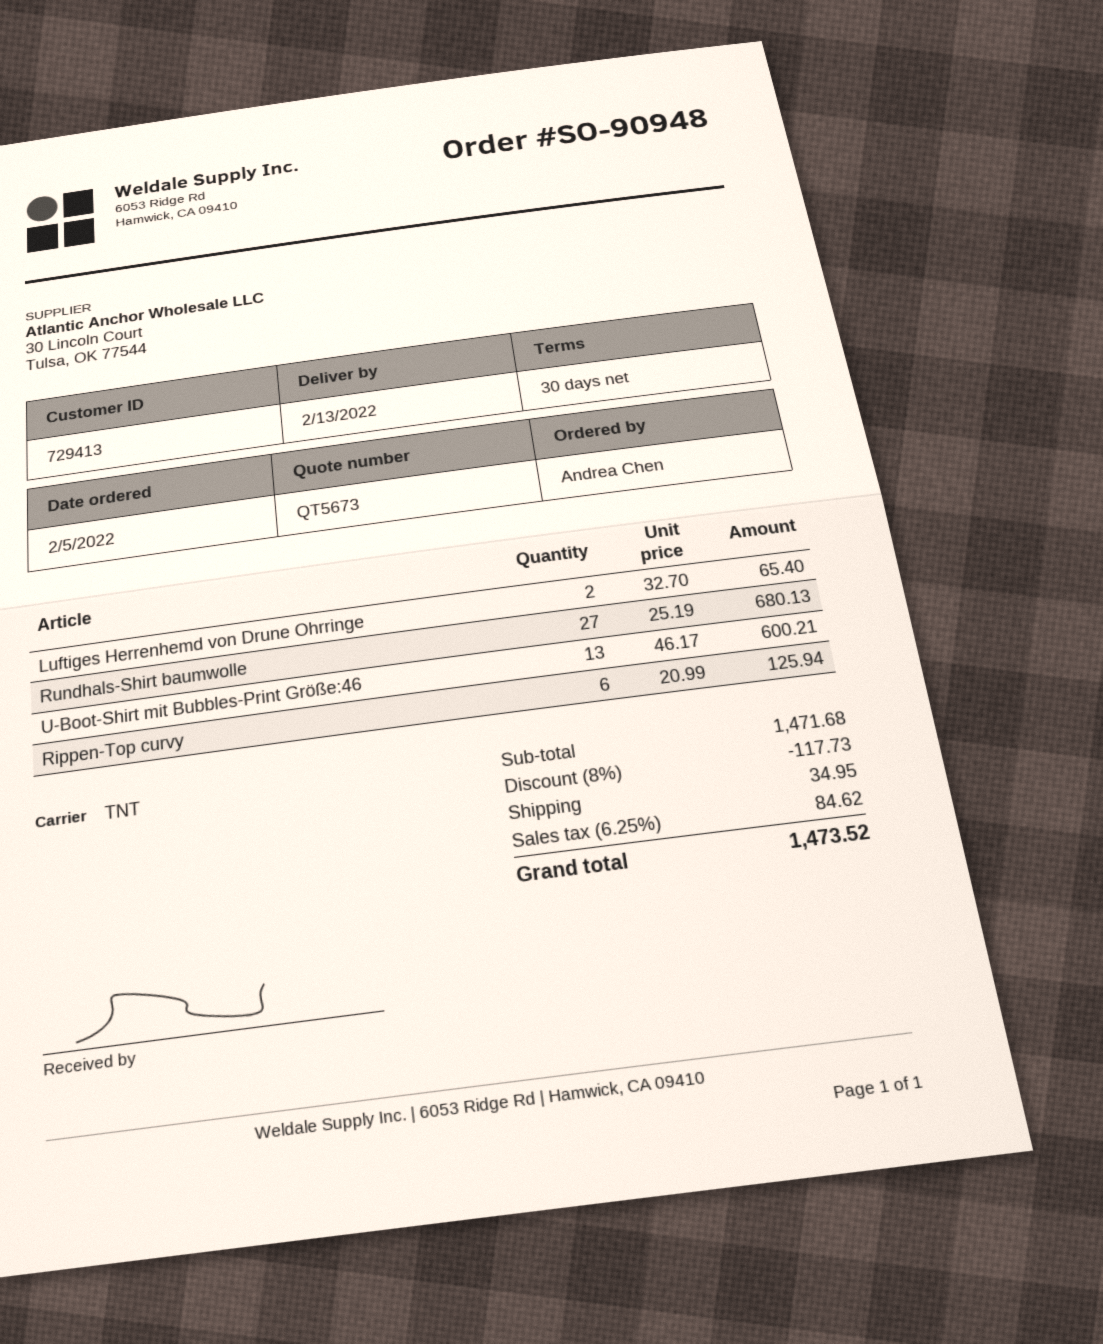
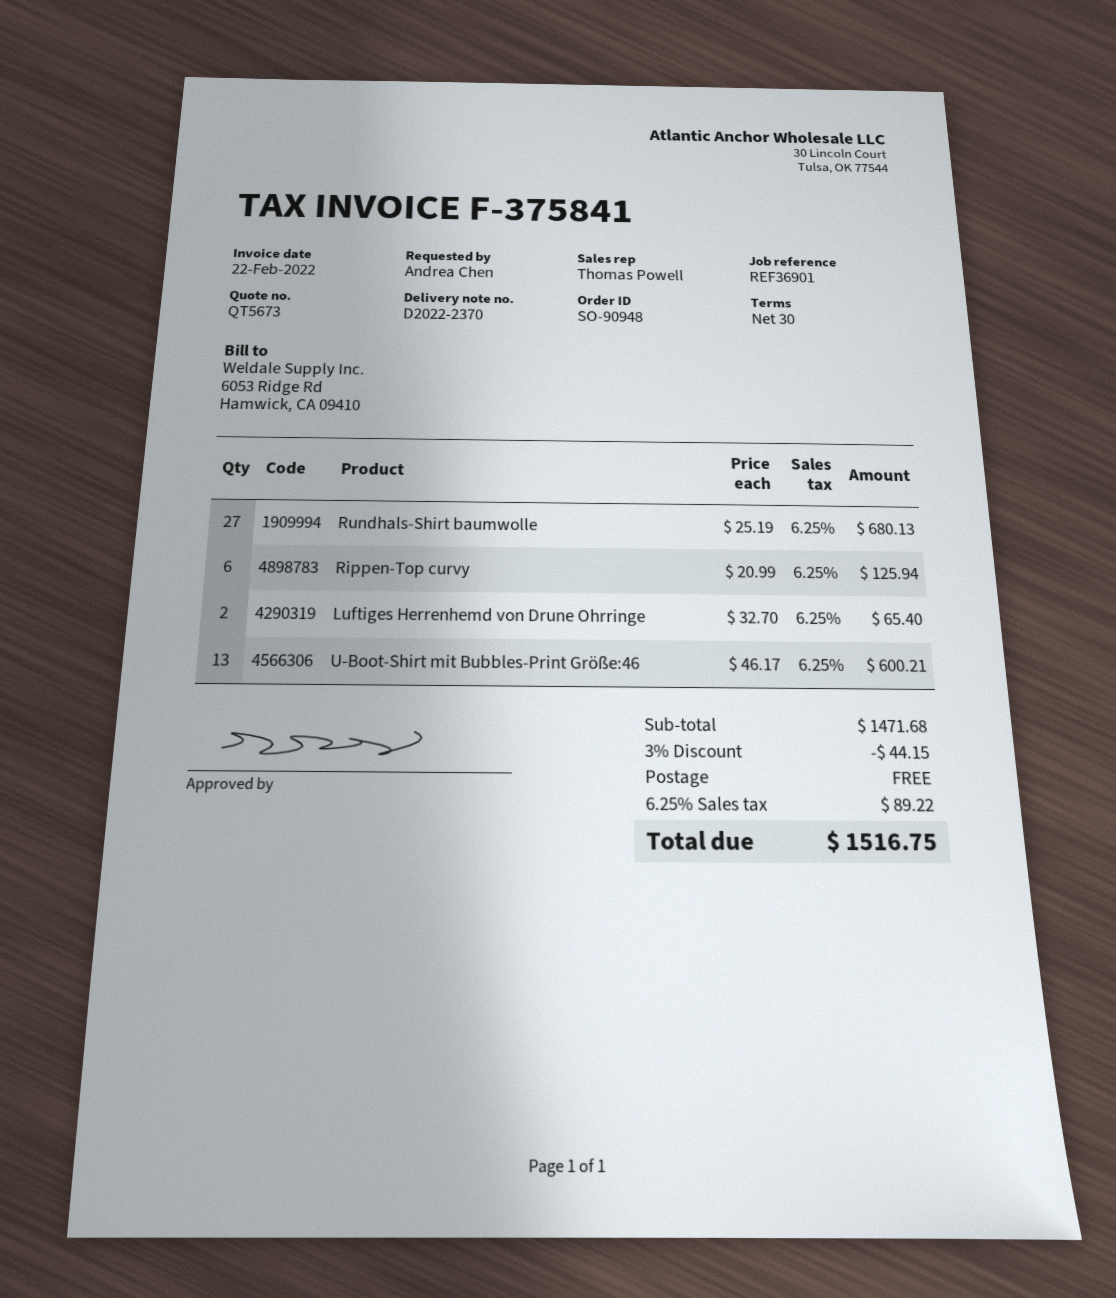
discount: 8% = 117.73 -> 3% = 44.15
shipping: 34.95 -> 0.00
tax: 6.25% = 84.62 -> 6.25% = 89.22
total: 1473.52 -> 1516.75

